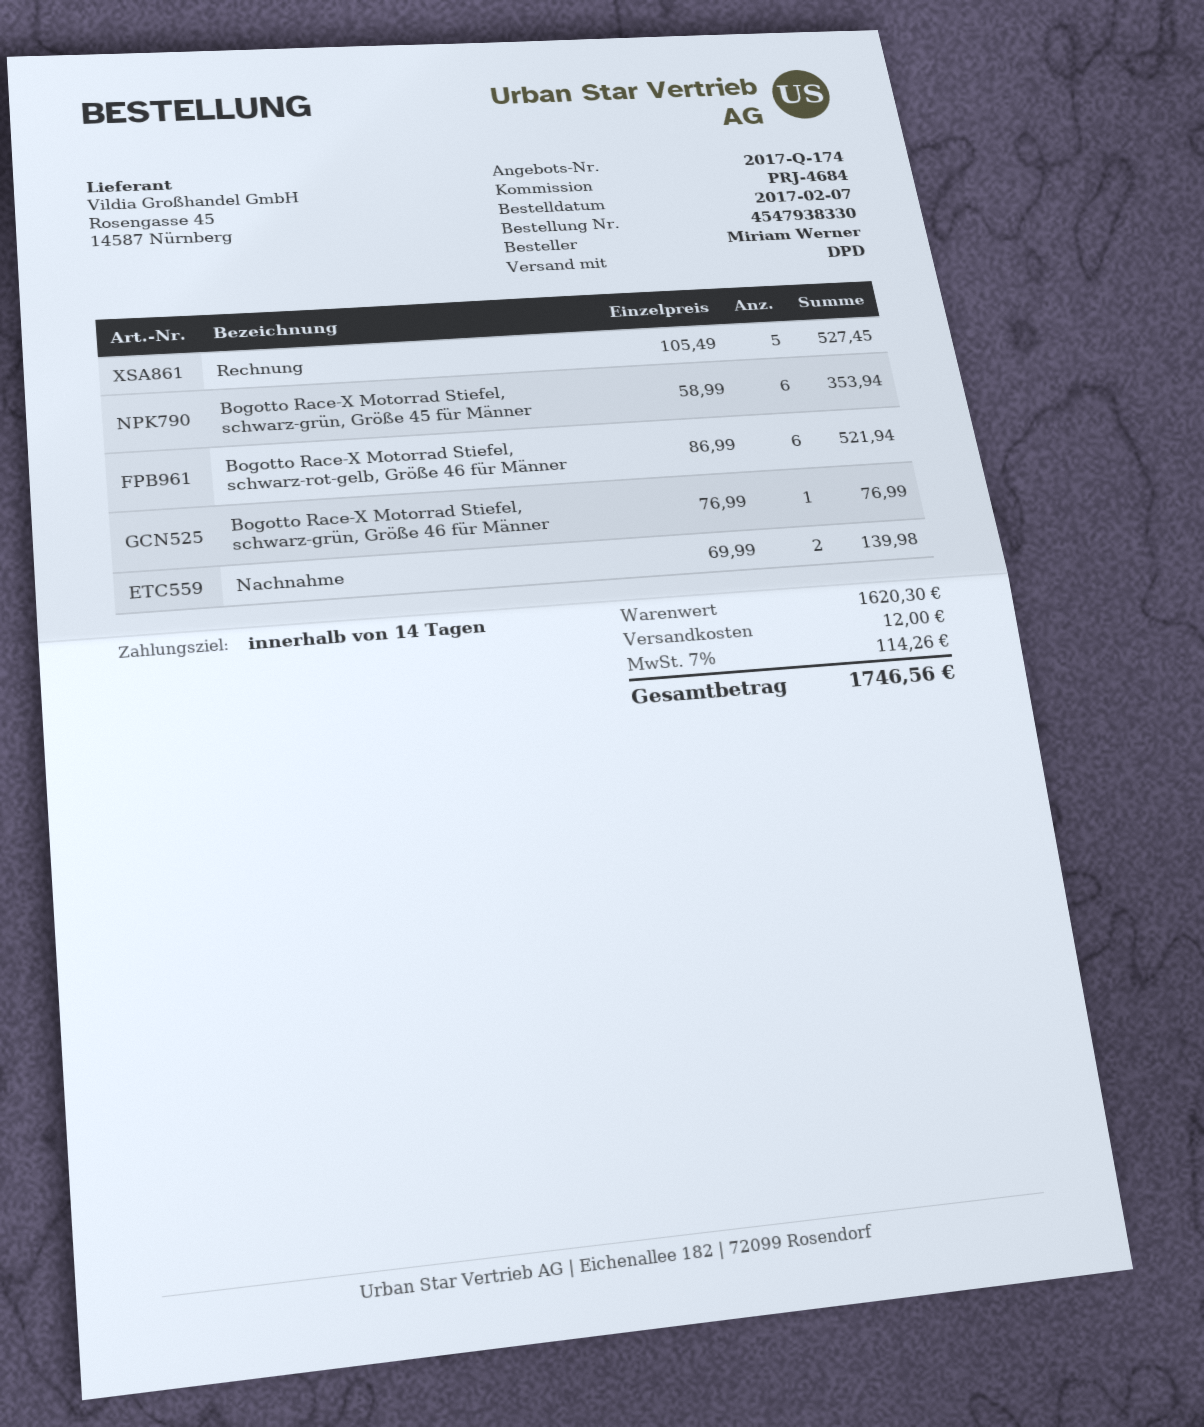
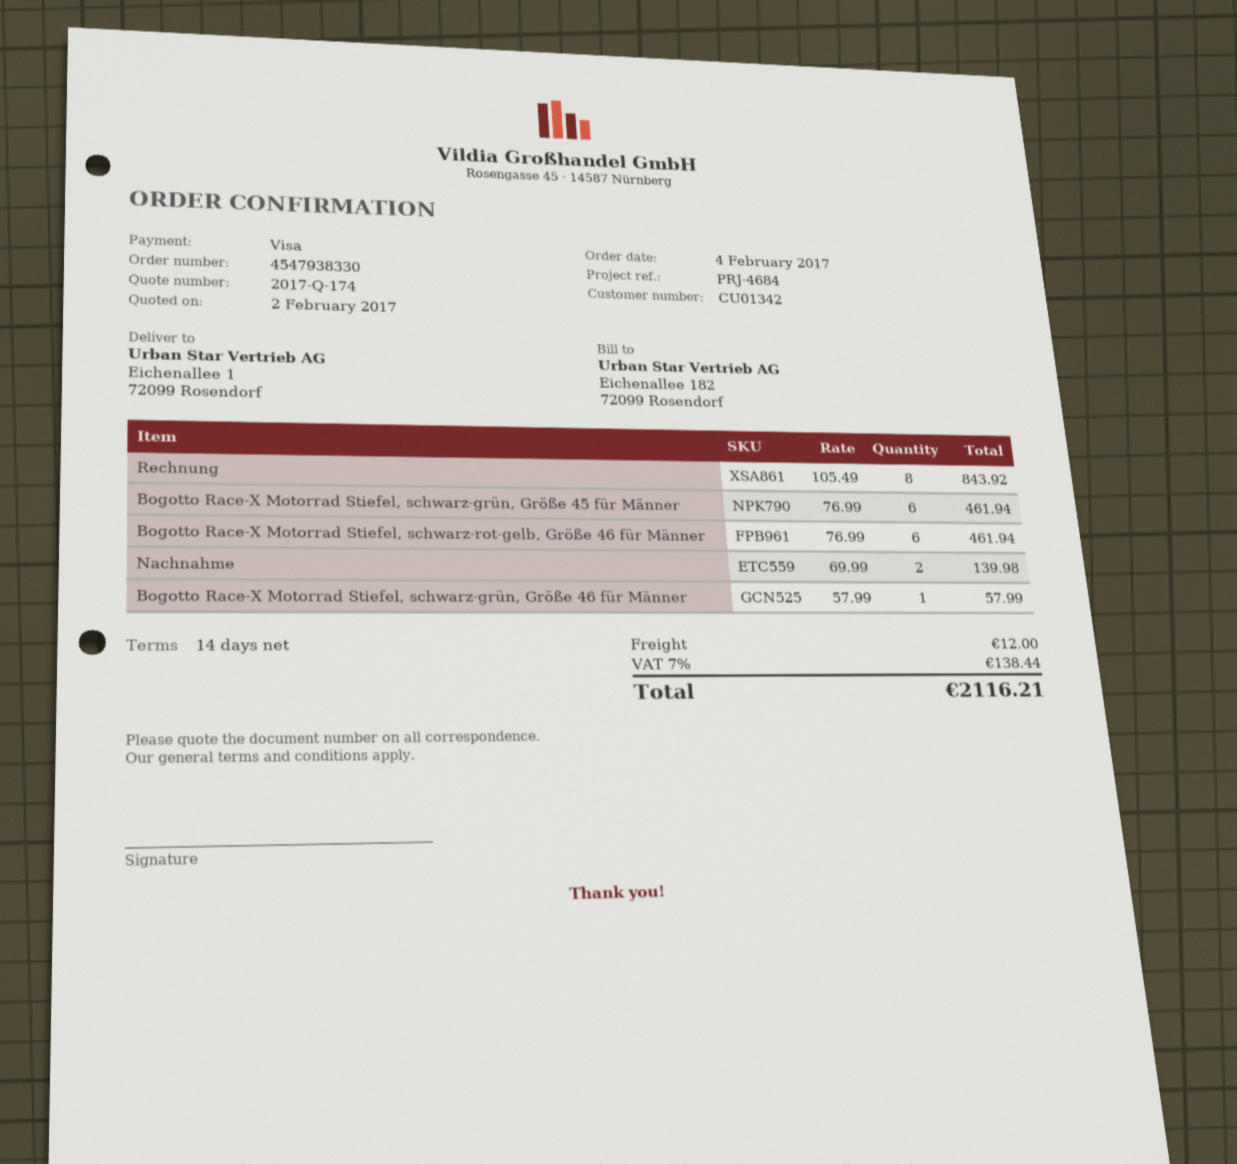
order date: 2017-02-07 -> 2017-02-04
Rechnung: 5 x 105.49 = 527.45 -> 8 x 105.49 = 843.92
Bogotto Race-X Motorrad Stiefel, schwarz-grün, Größe 45 für Männer: 6 x 58.99 = 353.94 -> 6 x 76.99 = 461.94
Bogotto Race-X Motorrad Stiefel, schwarz-rot-gelb, Größe 46 für Männer: 6 x 86.99 = 521.94 -> 6 x 76.99 = 461.94
Bogotto Race-X Motorrad Stiefel, schwarz-grün, Größe 46 für Männer: 1 x 76.99 = 76.99 -> 1 x 57.99 = 57.99
tax: 7% = 114.26 -> 7% = 138.44
total: 1746.56 -> 2116.21

